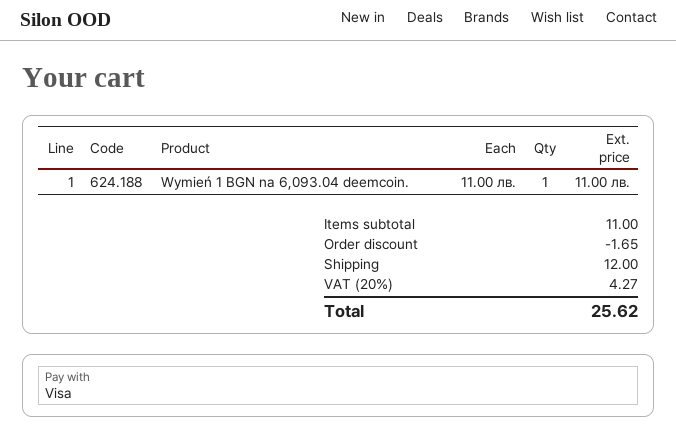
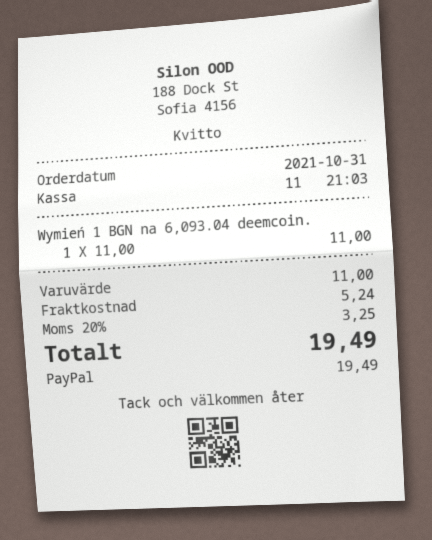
payment method: Visa -> PayPal
discount: 1.65 -> none
shipping: 12.00 -> 5.24
tax: 20% = 4.27 -> 20% = 3.25
total: 25.62 -> 19.49

